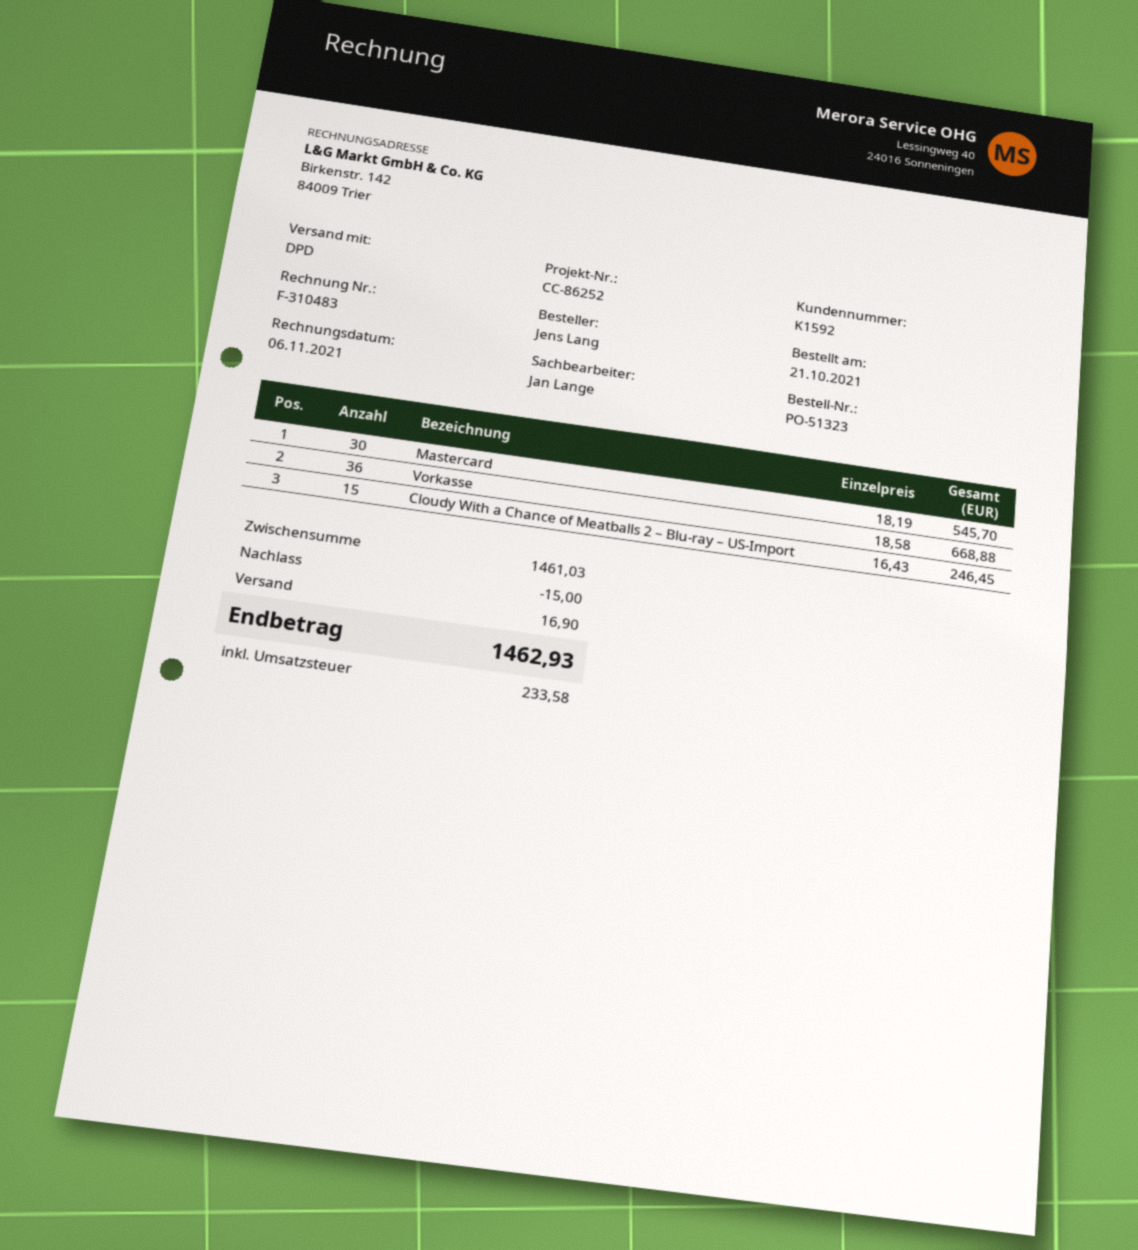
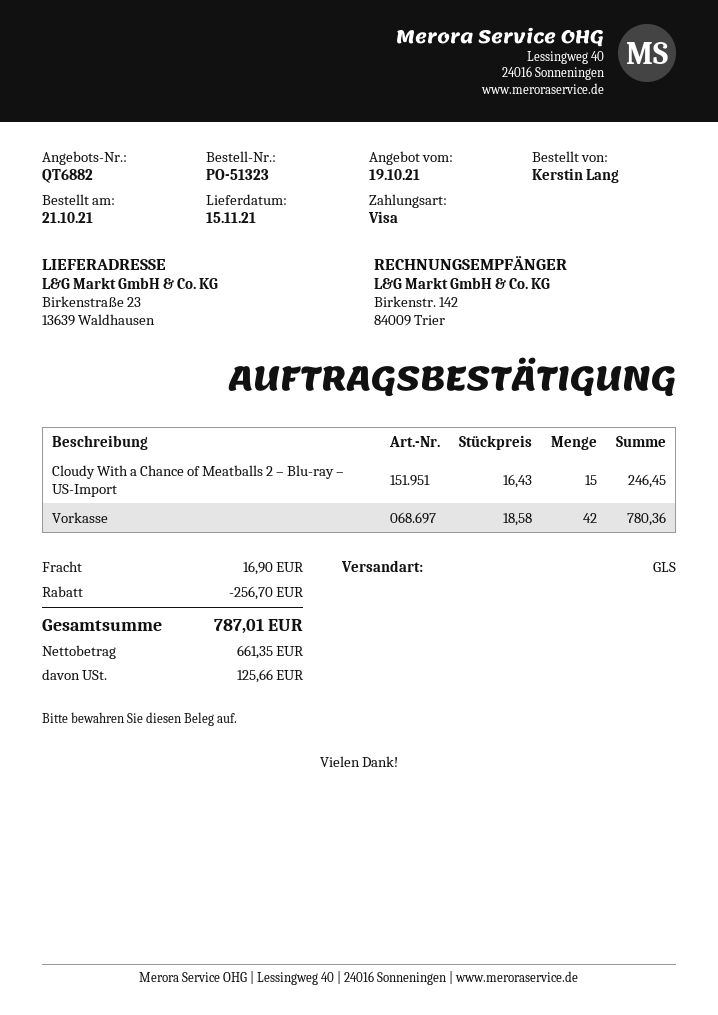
ordered by: Jens Lang -> Kerstin Lang
shipping method: DPD -> GLS
Mastercard: 30 x 18.19 = 545.70 -> none
Vorkasse: 36 x 18.58 = 668.88 -> 42 x 18.58 = 780.36
discount: 15.00 -> 256.70
tax: 233.58 -> 125.66
total: 1462.93 -> 787.01

